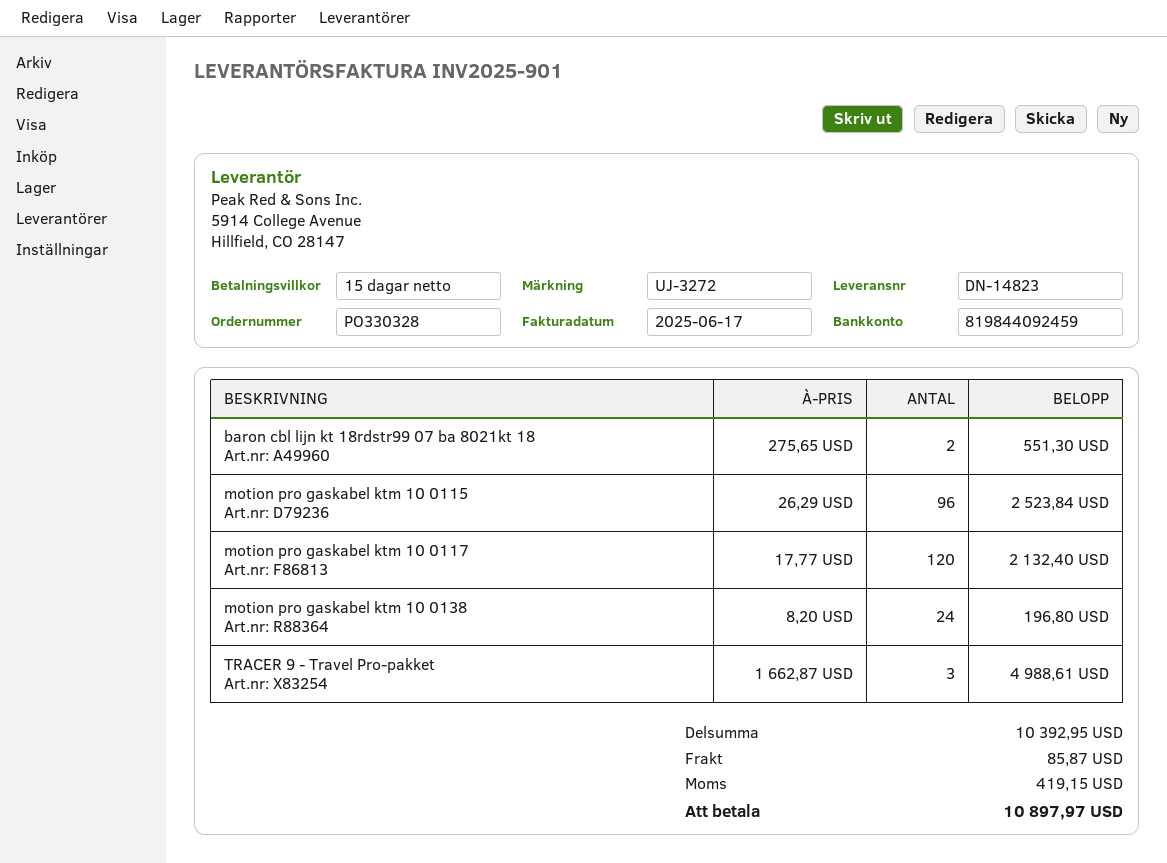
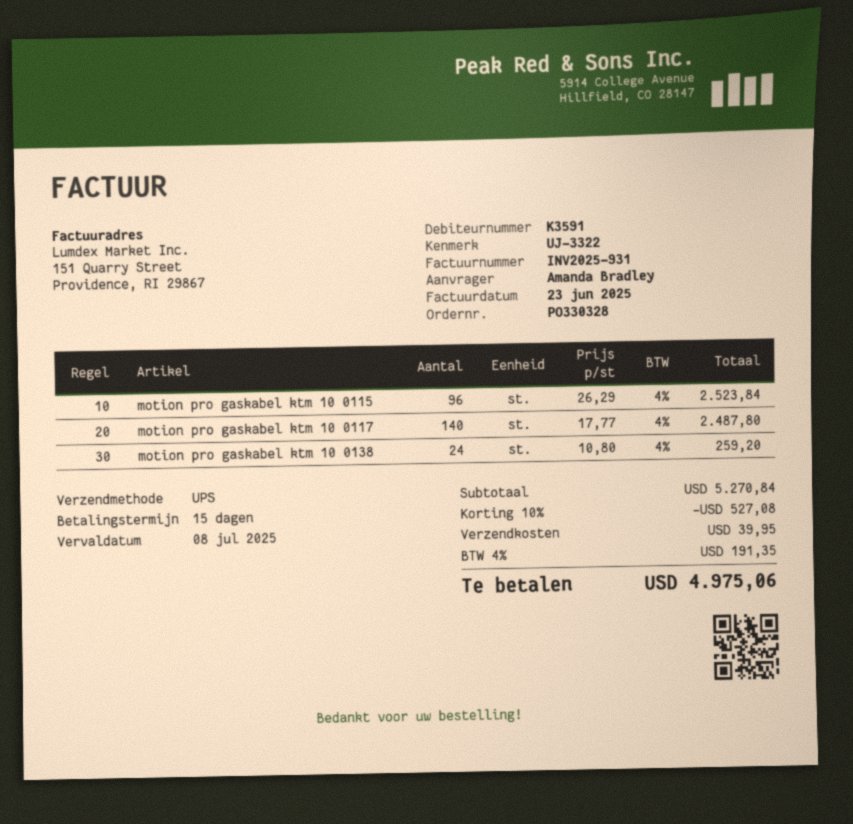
invoice number: INV2025-901 -> INV2025-931
invoice date: 2025-06-17 -> 2025-06-23
reference: UJ-3272 -> UJ-3322
baron cbl lijn kt 18rdstr99 07 ba 8021kt 18: 2 x 275.65 = 551.30 -> none
motion pro gaskabel ktm 10 0117: 120 x 17.77 = 2132.40 -> 140 x 17.77 = 2487.80
motion pro gaskabel ktm 10 0138: 24 x 8.20 = 196.80 -> 24 x 10.80 = 259.20
TRACER 9 - Travel Pro-pakket: 3 x 1662.87 = 4988.61 -> none
subtotal: 10392.95 -> 5270.84
discount: none -> 10% = 527.08
shipping: 85.87 -> 39.95
tax: 419.15 -> 191.35
total: 10897.97 -> 4975.06

